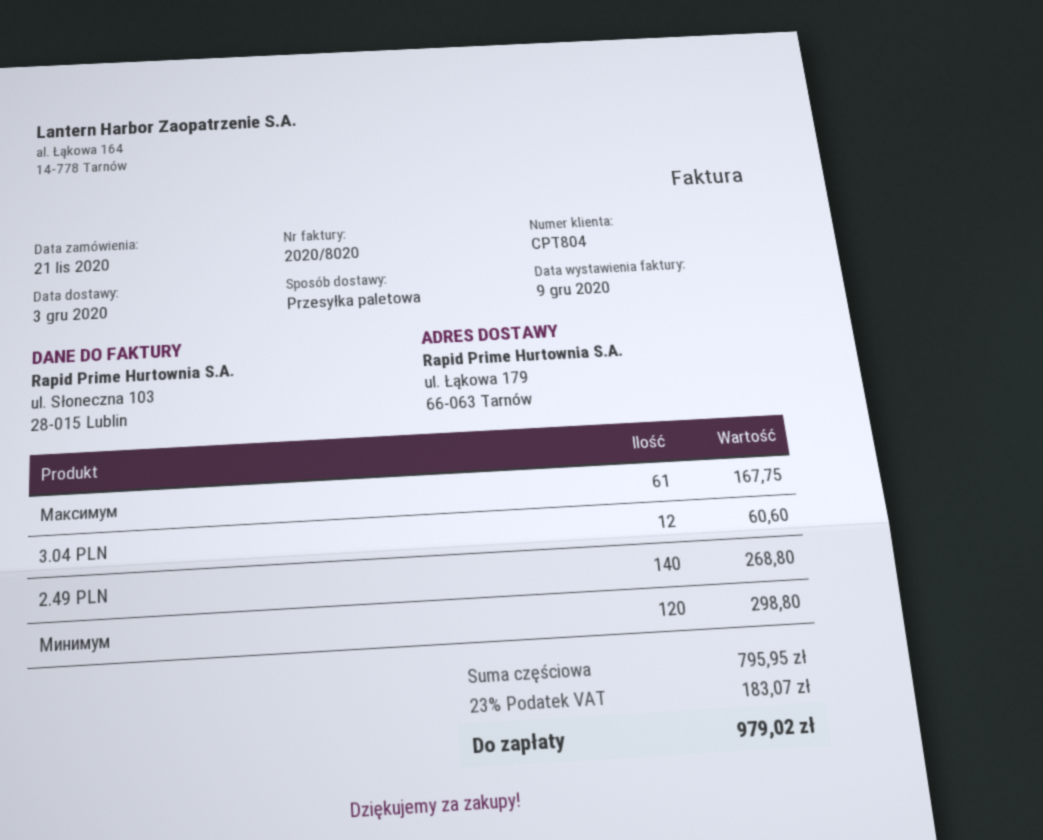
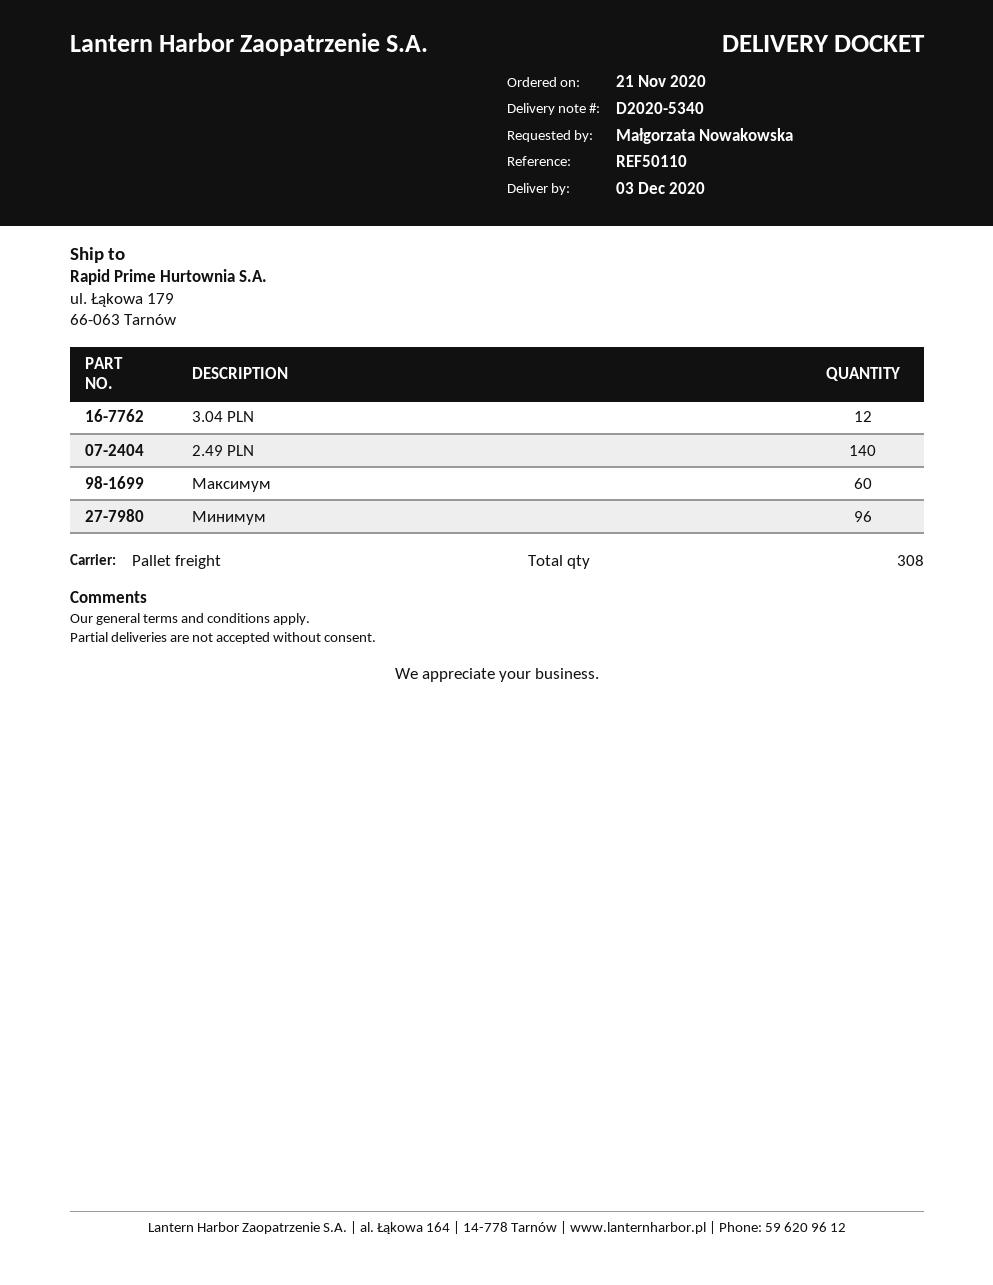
Максимум: 61 -> 60
Минимум: 120 -> 96

